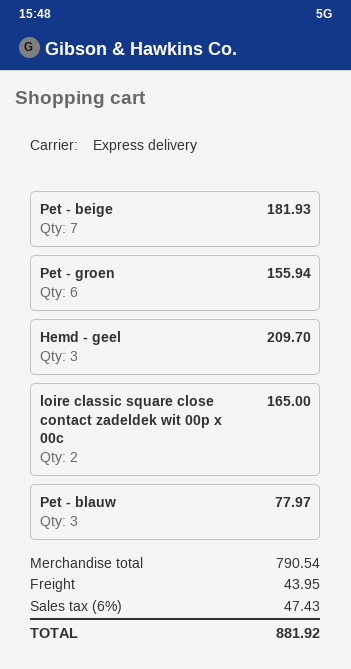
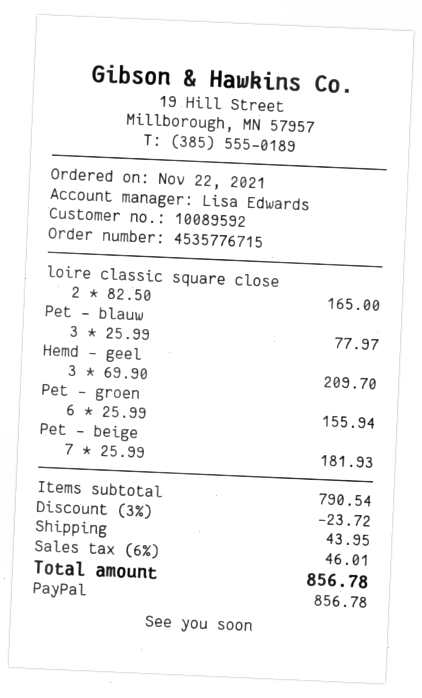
discount: none -> 3% = 23.72
tax: 6% = 47.43 -> 6% = 46.01
total: 881.92 -> 856.78

